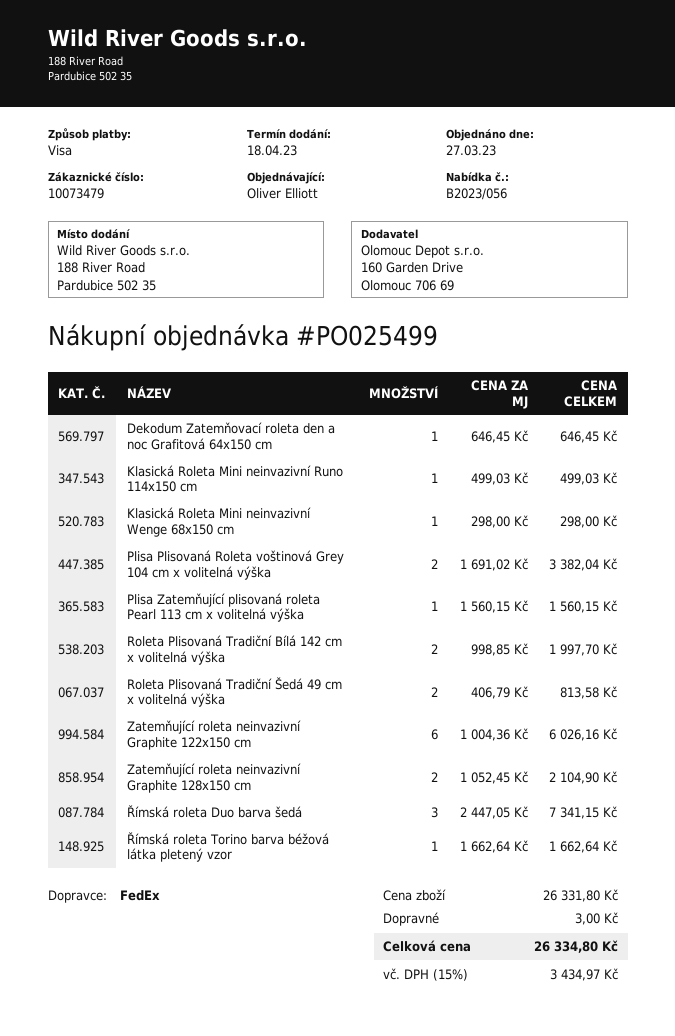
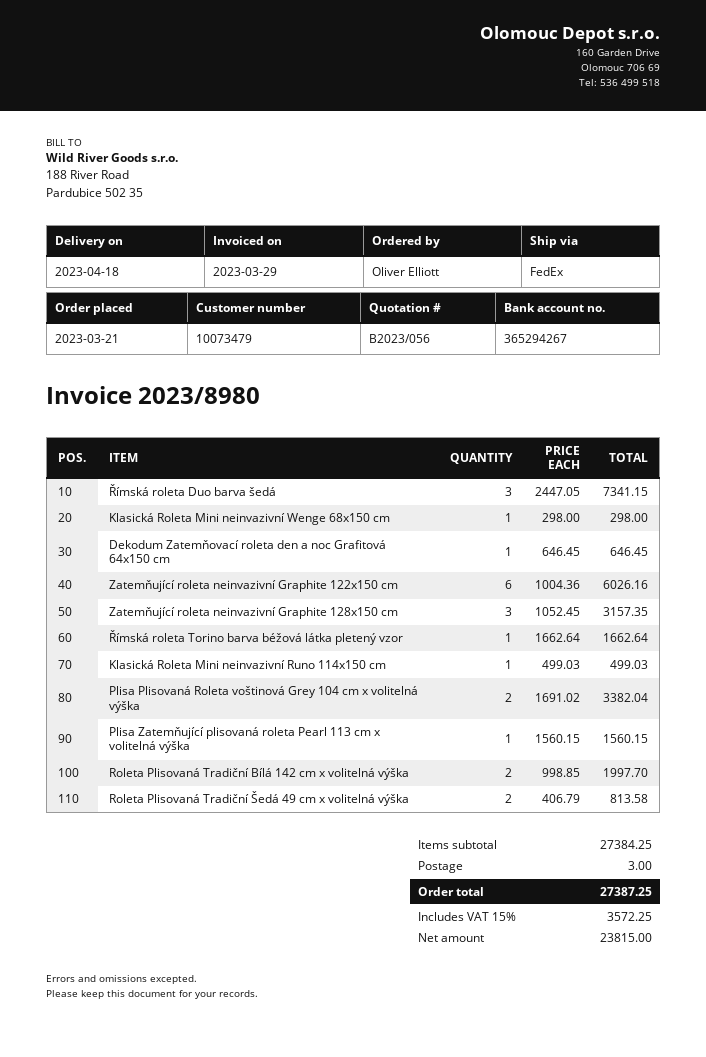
order date: 2023-03-27 -> 2023-03-21
Zatemňující roleta neinvazivní Graphite 128x150 cm: 2 x 1052.45 = 2104.90 -> 3 x 1052.45 = 3157.35
subtotal: 26331.80 -> 27384.25
tax: 15% = 3434.97 -> 15% = 3572.25
total: 26334.80 -> 27387.25

